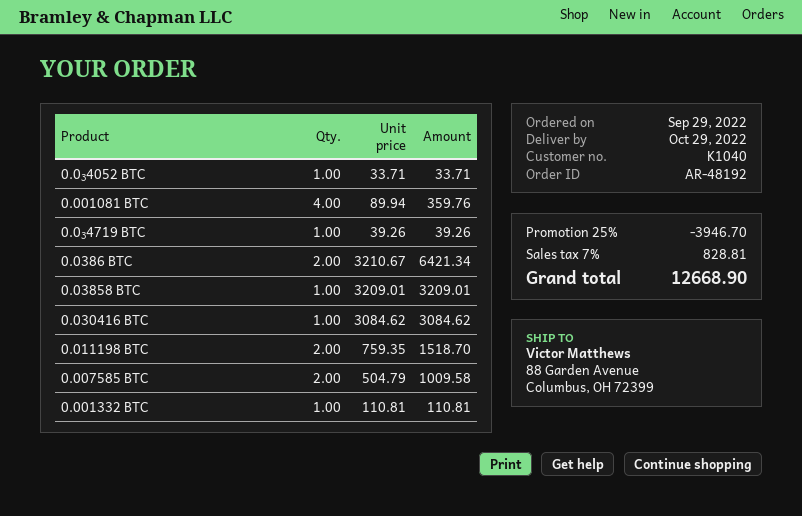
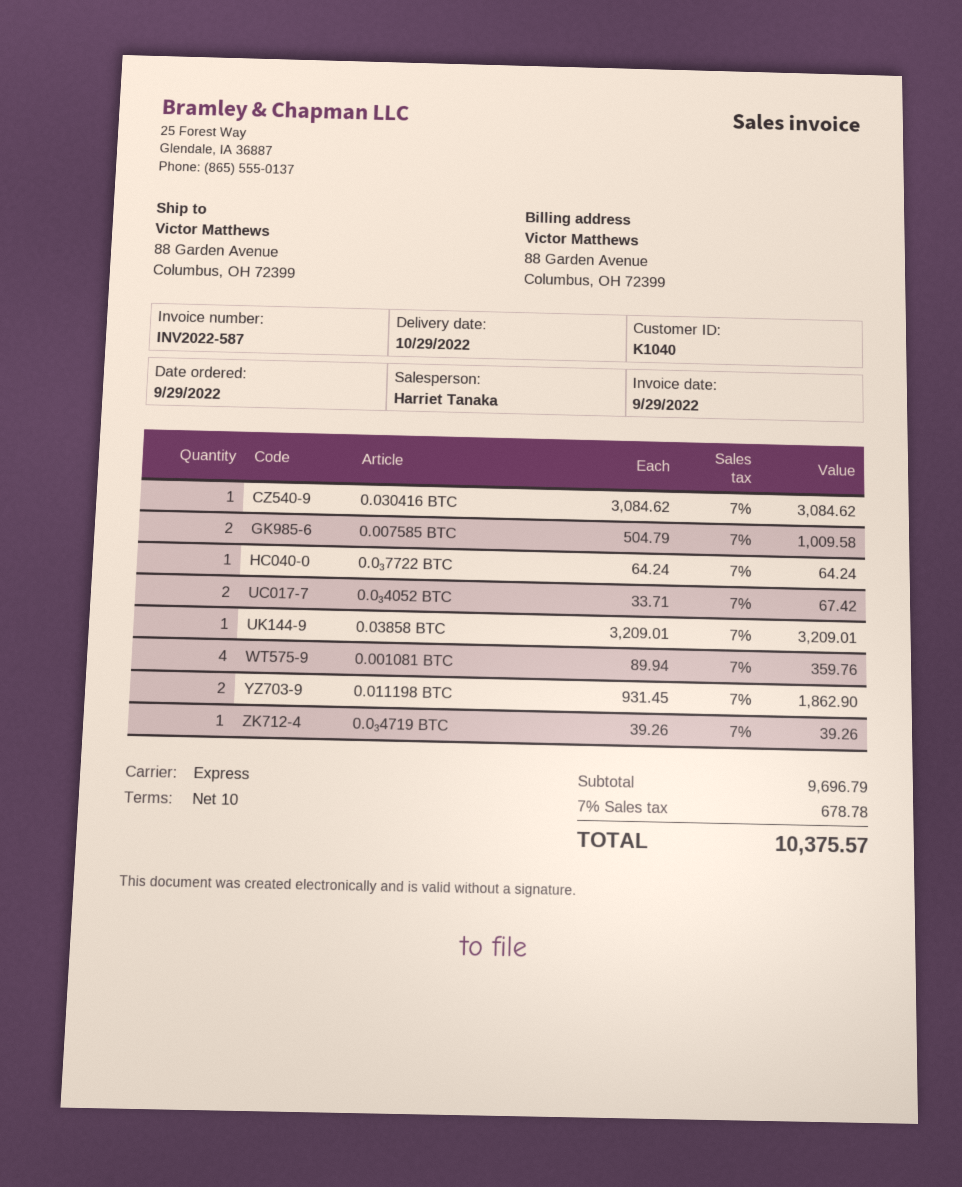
0.0₃4052 BTC: 1 x 33.71 = 33.71 -> 2 x 33.71 = 67.42
0.0386 BTC: 2 x 3210.67 = 6421.34 -> none
0.011198 BTC: 2 x 759.35 = 1518.70 -> 2 x 931.45 = 1862.90
0.001332 BTC: 1 x 110.81 = 110.81 -> none
0.0₃7722 BTC: none -> 1 x 64.24 = 64.24
discount: 25% = 3946.70 -> none
tax: 7% = 828.81 -> 7% = 678.78
total: 12668.90 -> 10375.57

